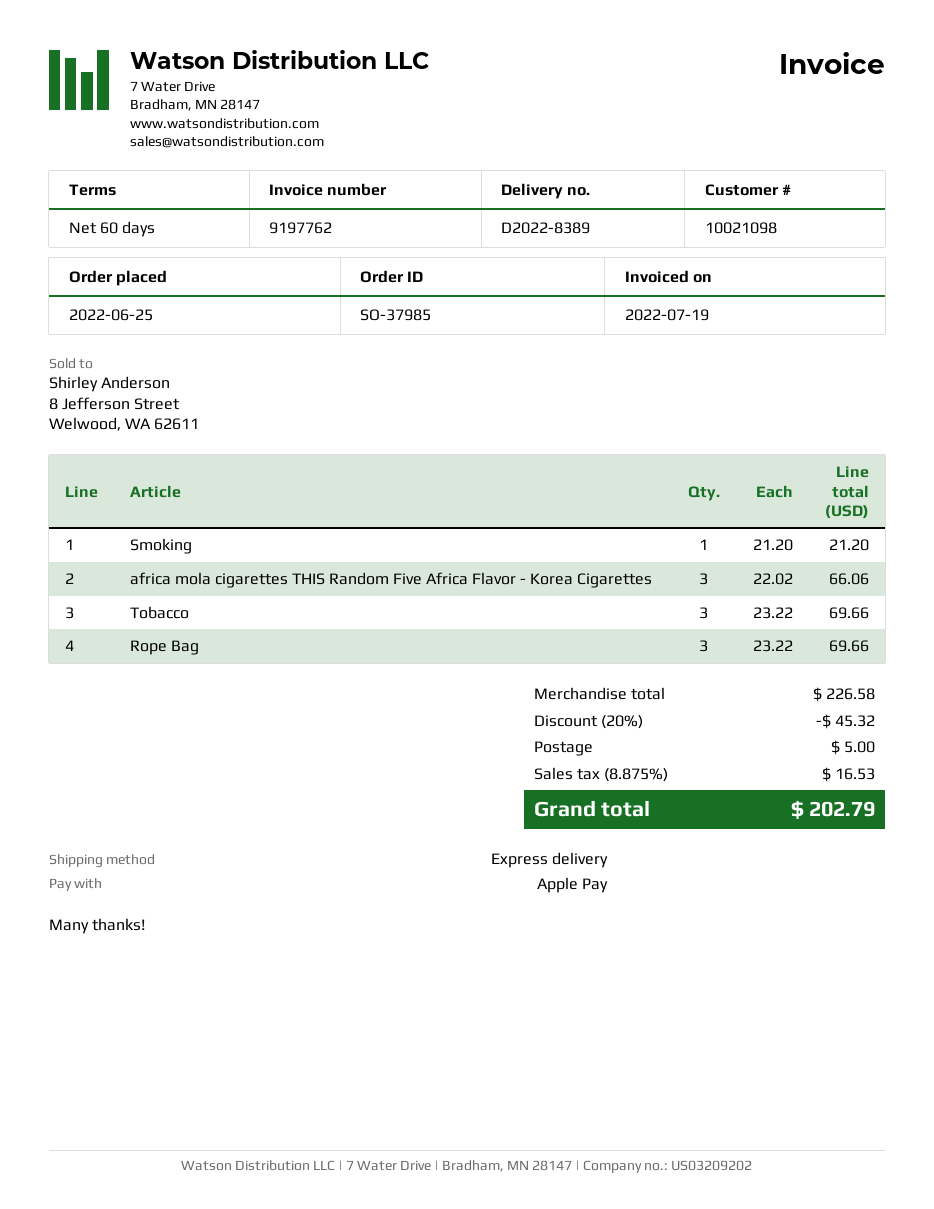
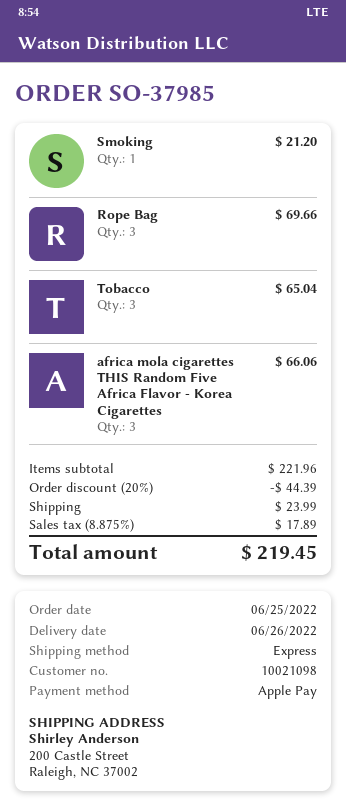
Tobacco: 3 for 69.66 -> 3 for 65.04
subtotal: 226.58 -> 221.96
discount: 20% = 45.32 -> 20% = 44.39
shipping: 5.00 -> 23.99
tax: 8.875% = 16.53 -> 8.875% = 17.89
total: 202.79 -> 219.45

